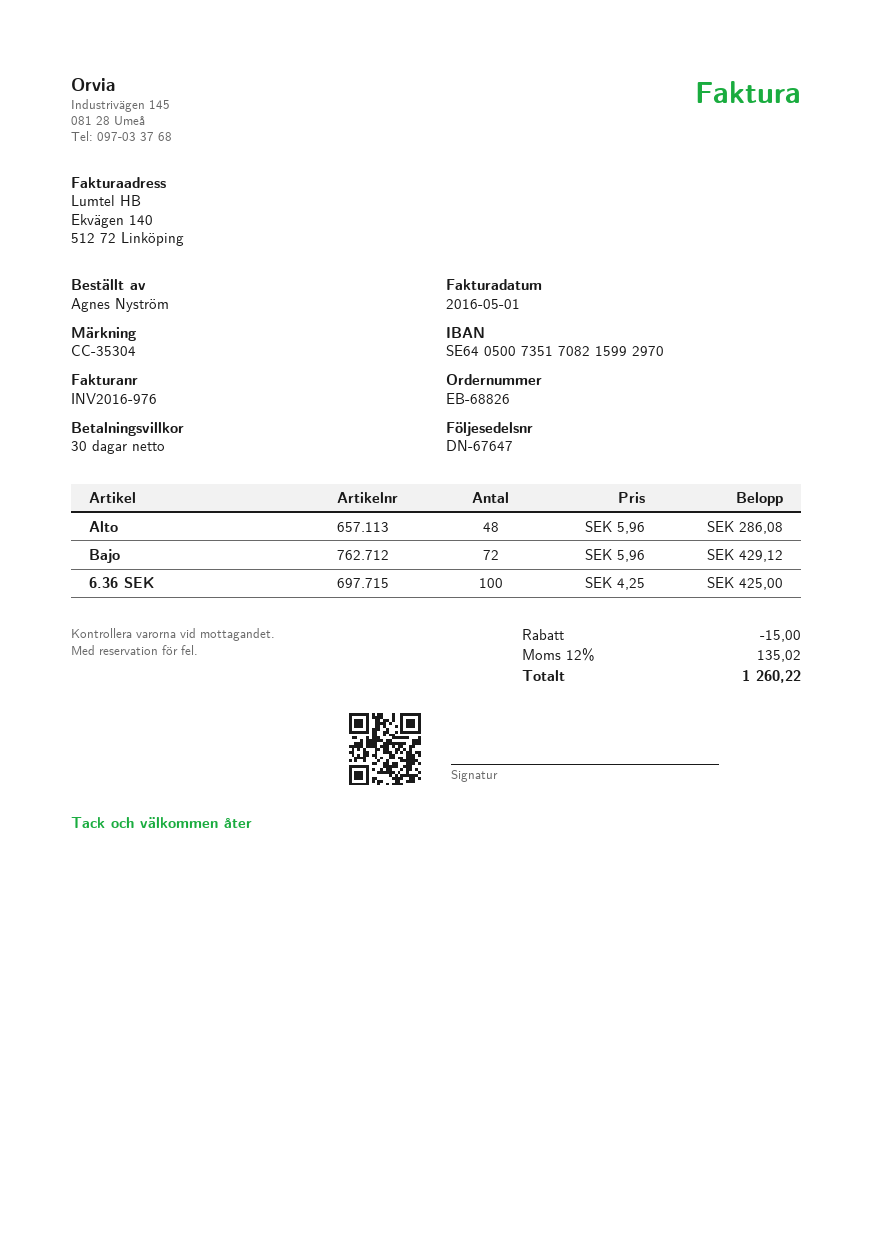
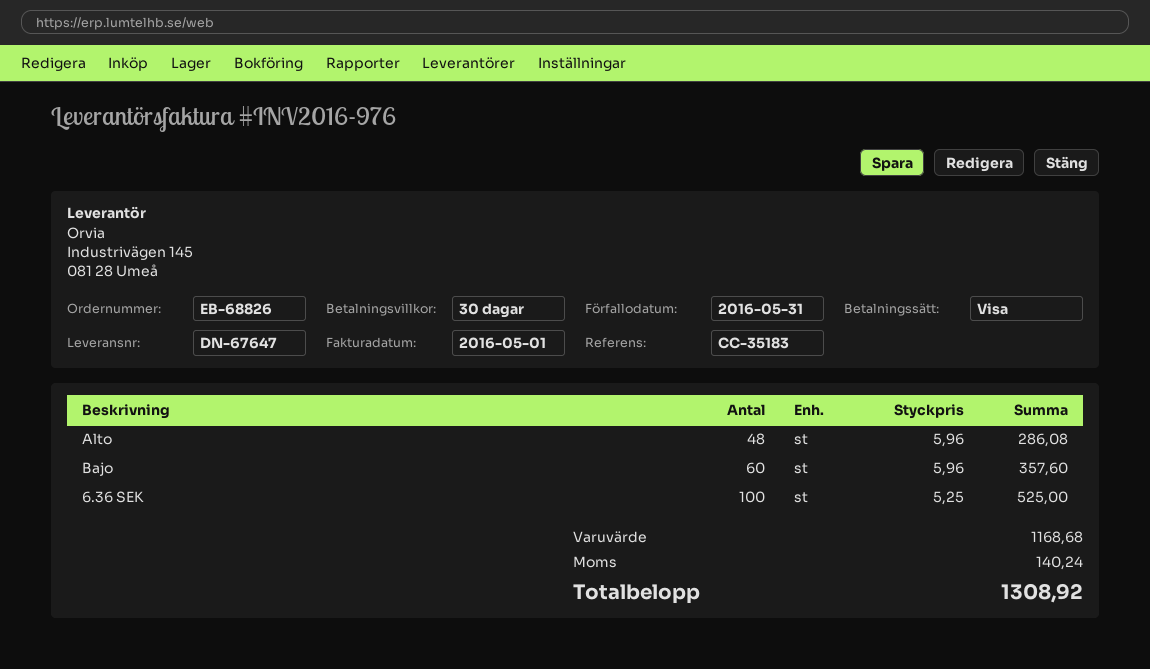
reference: CC-35304 -> CC-35183
Bajo: 72 x 5.96 = 429.12 -> 60 x 5.96 = 357.60
6.36 SEK: 100 x 4.25 = 425.00 -> 100 x 5.25 = 525.00
discount: 15.00 -> none
tax: 135.02 -> 140.24
total: 1260.22 -> 1308.92

